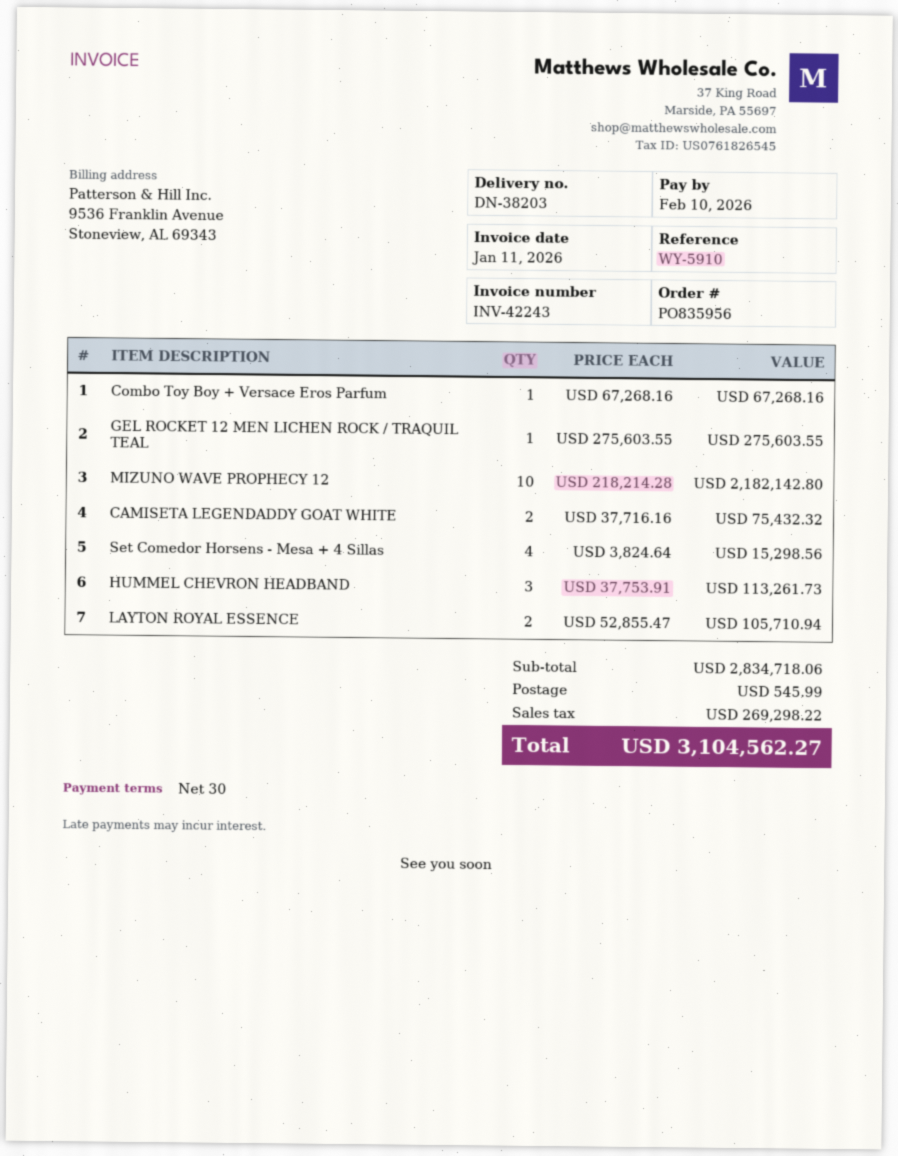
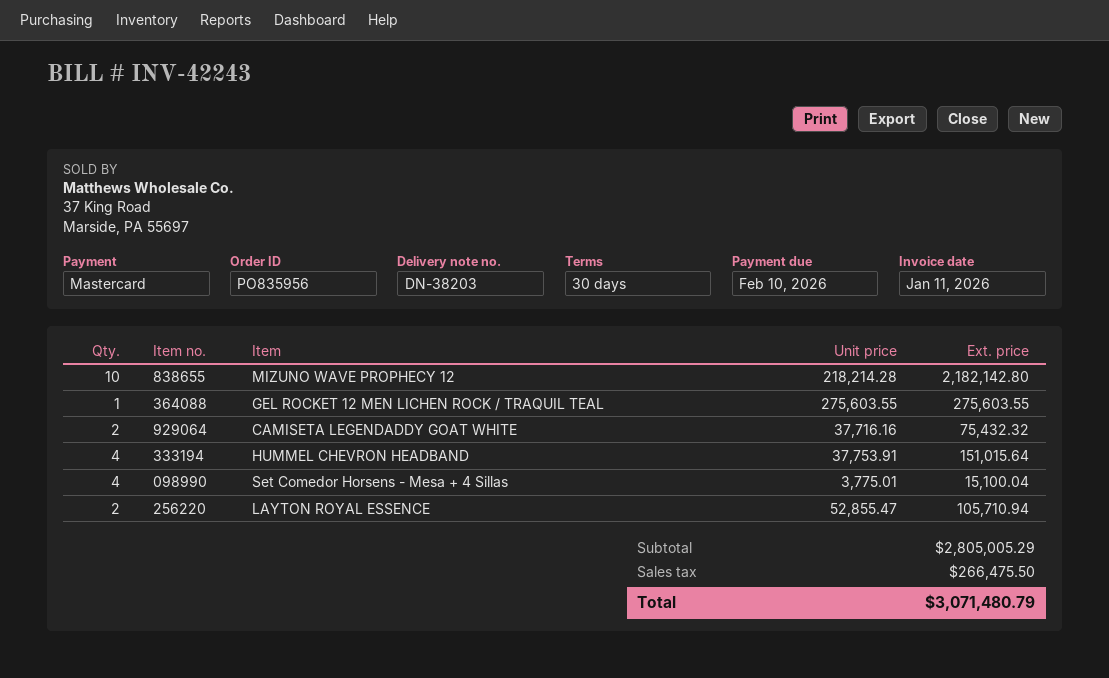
Combo Toy Boy + Versace Eros Parfum: 1 x 67268.16 = 67268.16 -> none
Set Comedor Horsens - Mesa + 4 Sillas: 4 x 3824.64 = 15298.56 -> 4 x 3775.01 = 15100.04
HUMMEL CHEVRON HEADBAND: 3 x 37753.91 = 113261.73 -> 4 x 37753.91 = 151015.64
subtotal: 2834718.06 -> 2805005.29
shipping: 545.99 -> none
tax: 269298.22 -> 266475.50
total: 3104562.27 -> 3071480.79

